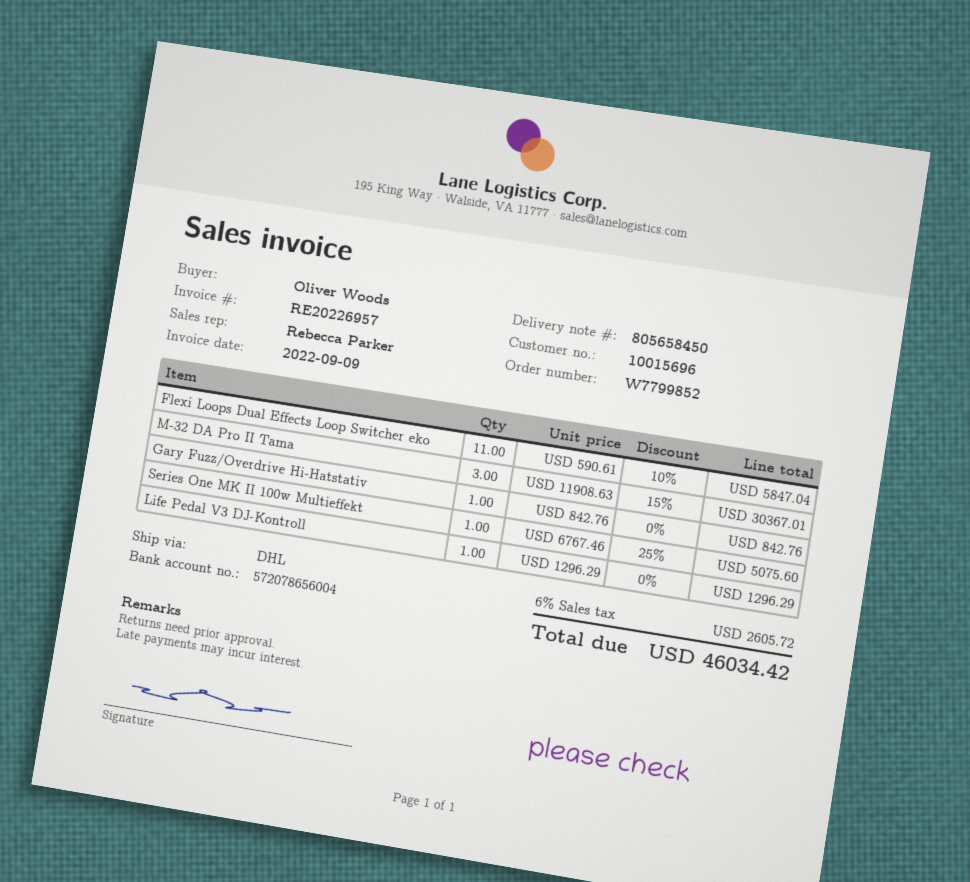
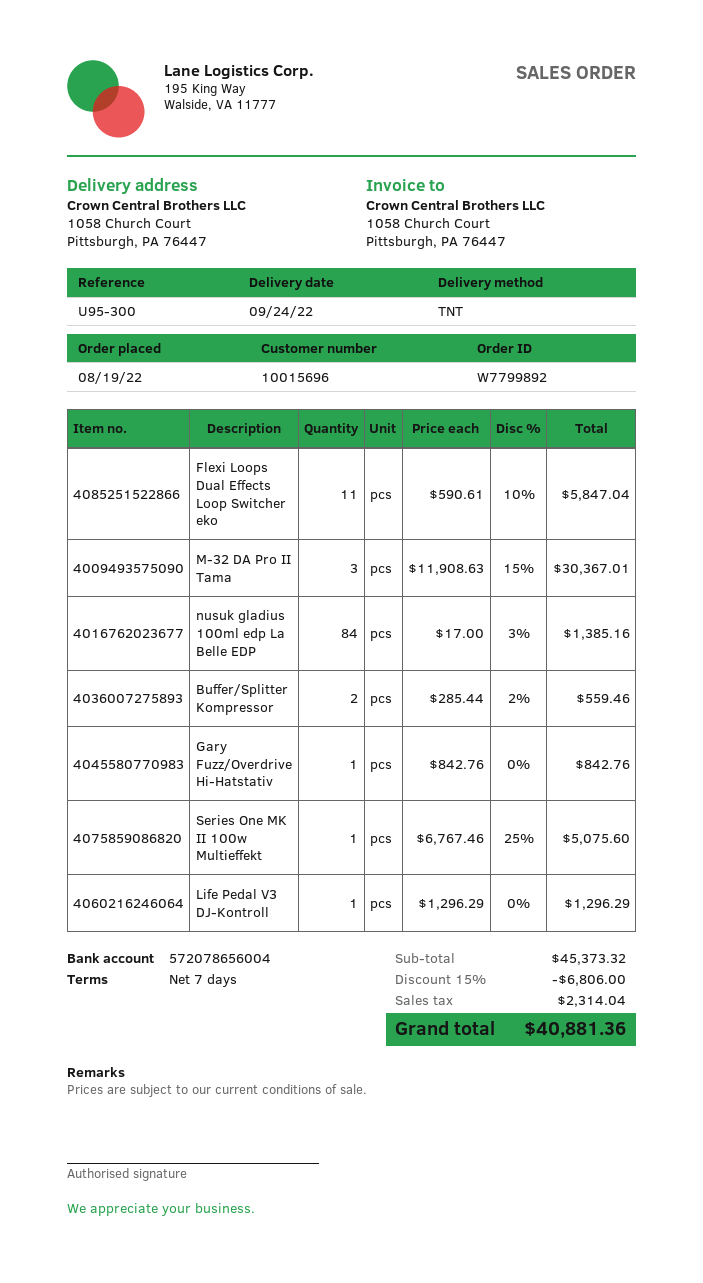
order number: W7799852 -> W7799892
shipping method: DHL -> TNT
nusuk gladius 100ml edp La Belle EDP: none -> 84 x 17.00 - 3% = 1385.16
Buffer/Splitter Kompressor: none -> 2 x 285.44 - 2% = 559.46
discount: none -> 15% = 6806.00
tax: 2605.72 -> 2314.04
total: 46034.42 -> 40881.36

